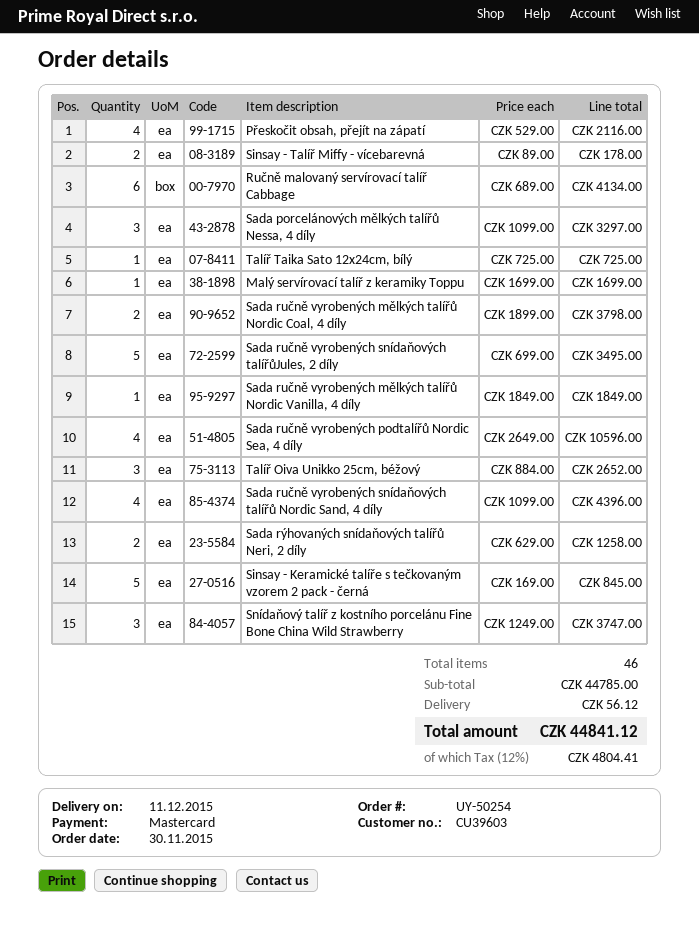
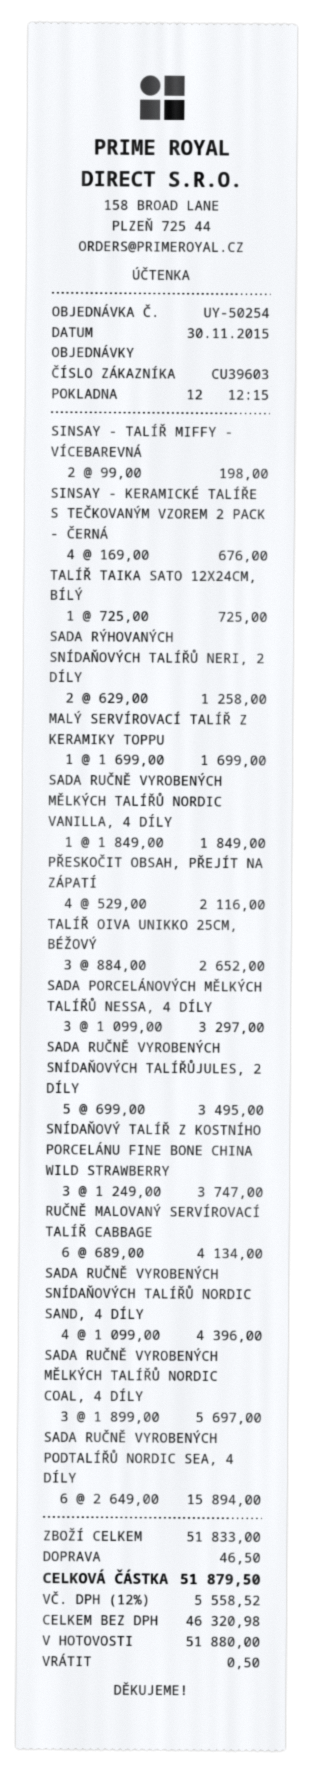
payment method: Mastercard -> cash
Sinsay - Talíř Miffy - vícebarevná: 2 x 89.00 = 178.00 -> 2 x 99.00 = 198.00
Sada ručně vyrobených mělkých talířů Nordic Coal, 4 díly: 2 x 1899.00 = 3798.00 -> 3 x 1899.00 = 5697.00
Sada ručně vyrobených podtalířů Nordic Sea, 4 díly: 4 x 2649.00 = 10596.00 -> 6 x 2649.00 = 15894.00
Sinsay - Keramické talíře s tečkovaným vzorem 2 pack - černá: 5 x 169.00 = 845.00 -> 4 x 169.00 = 676.00
subtotal: 44785.00 -> 51833.00
shipping: 56.12 -> 46.50
tax: 12% = 4804.41 -> 12% = 5558.52
total: 44841.12 -> 51879.50

